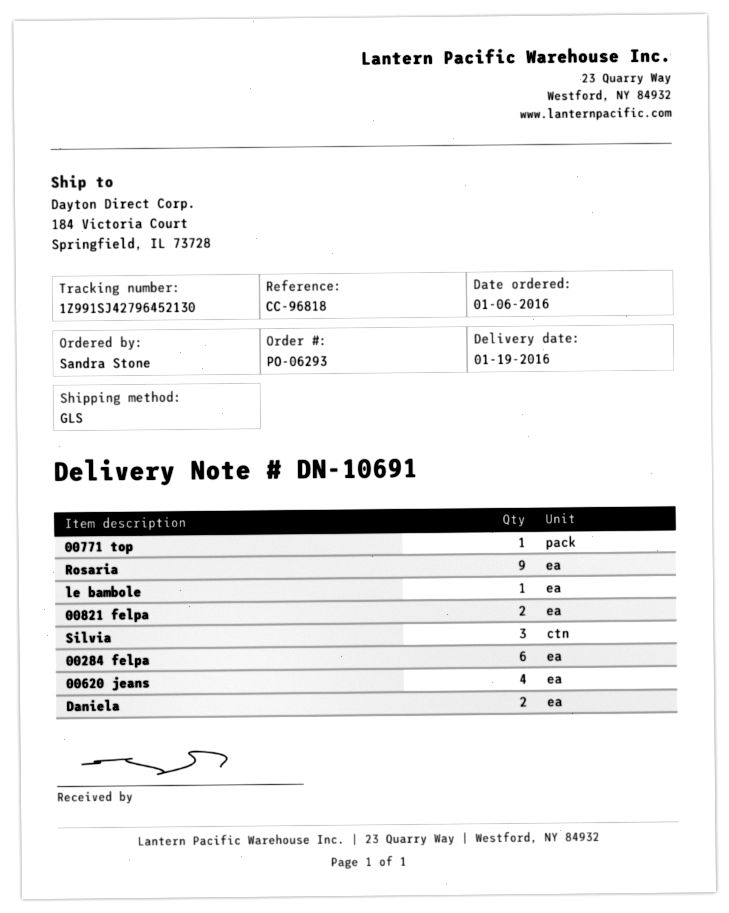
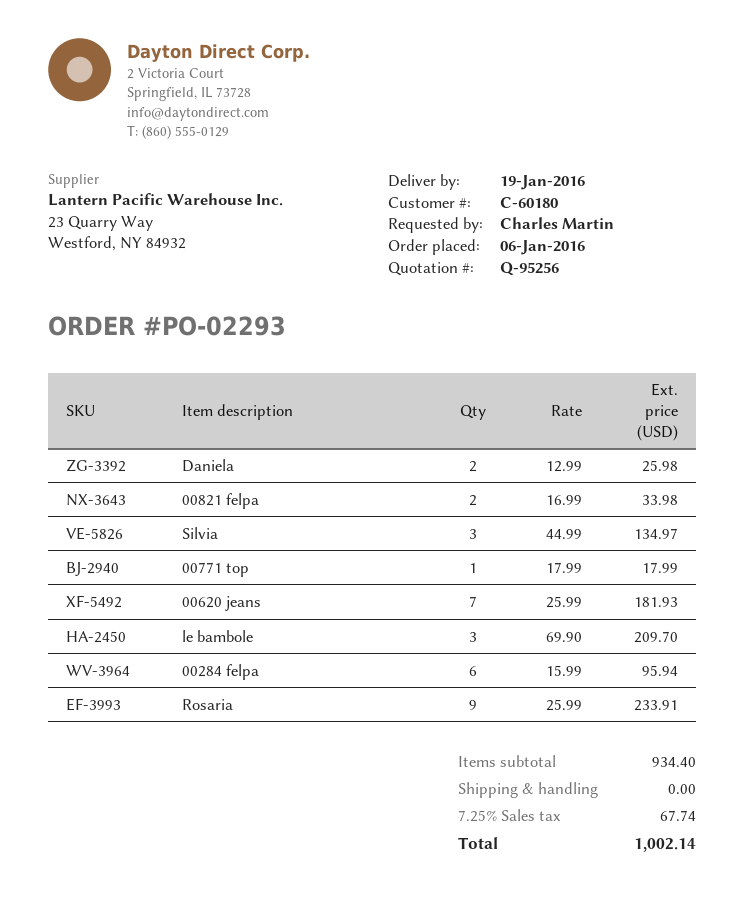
order number: PO-06293 -> PO-02293
ordered by: Sandra Stone -> Charles Martin
le bambole: 1 -> 3
00620 jeans: 4 -> 7

